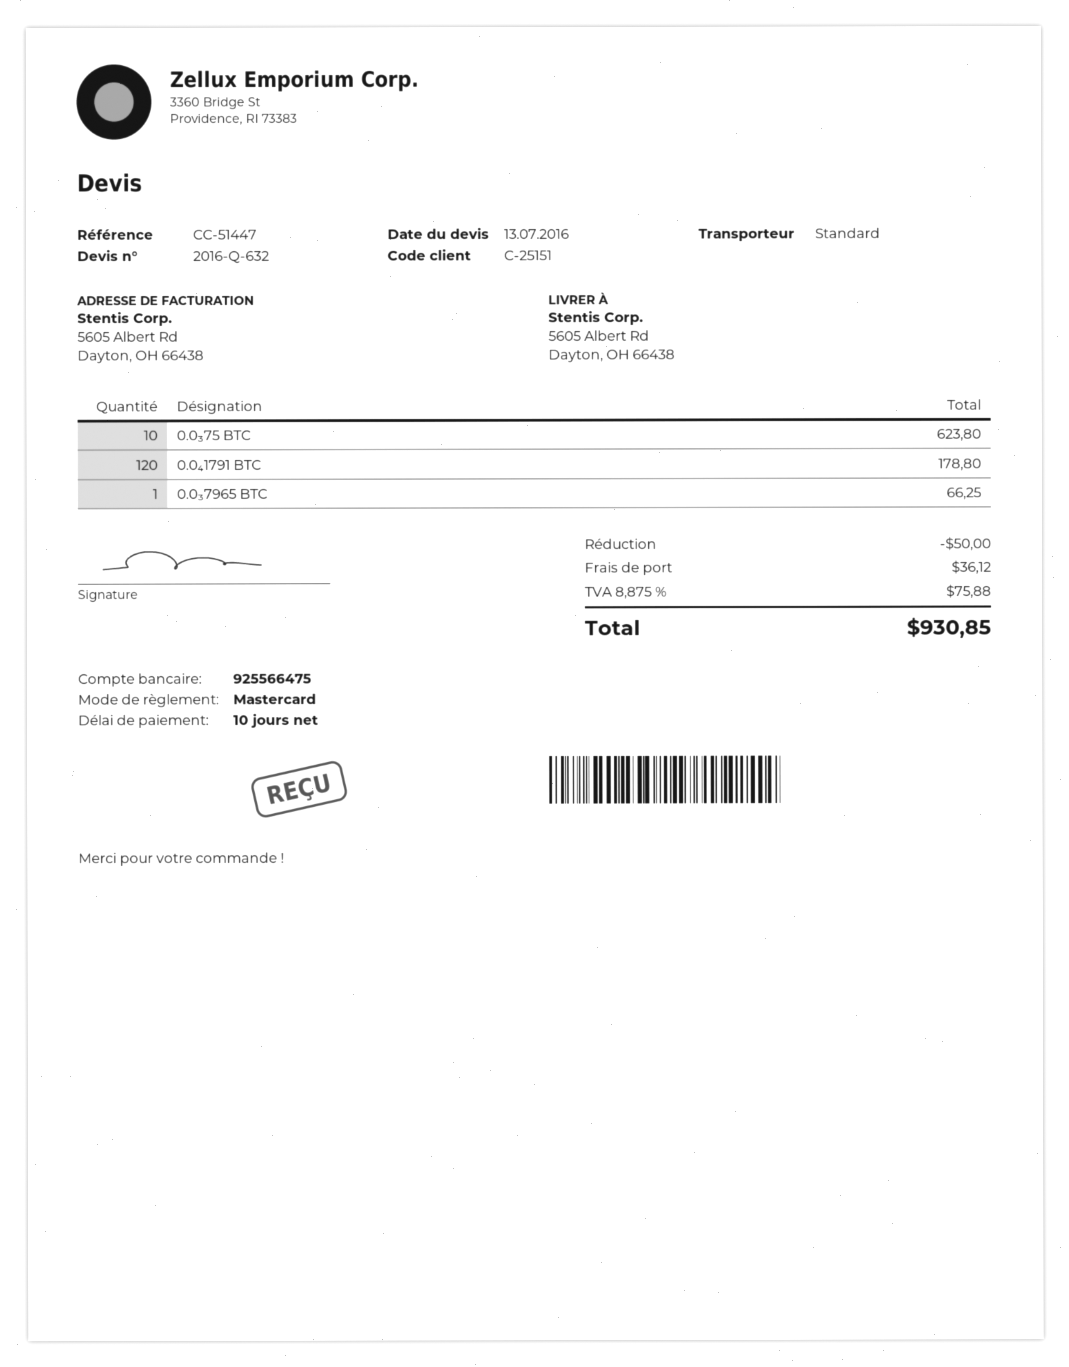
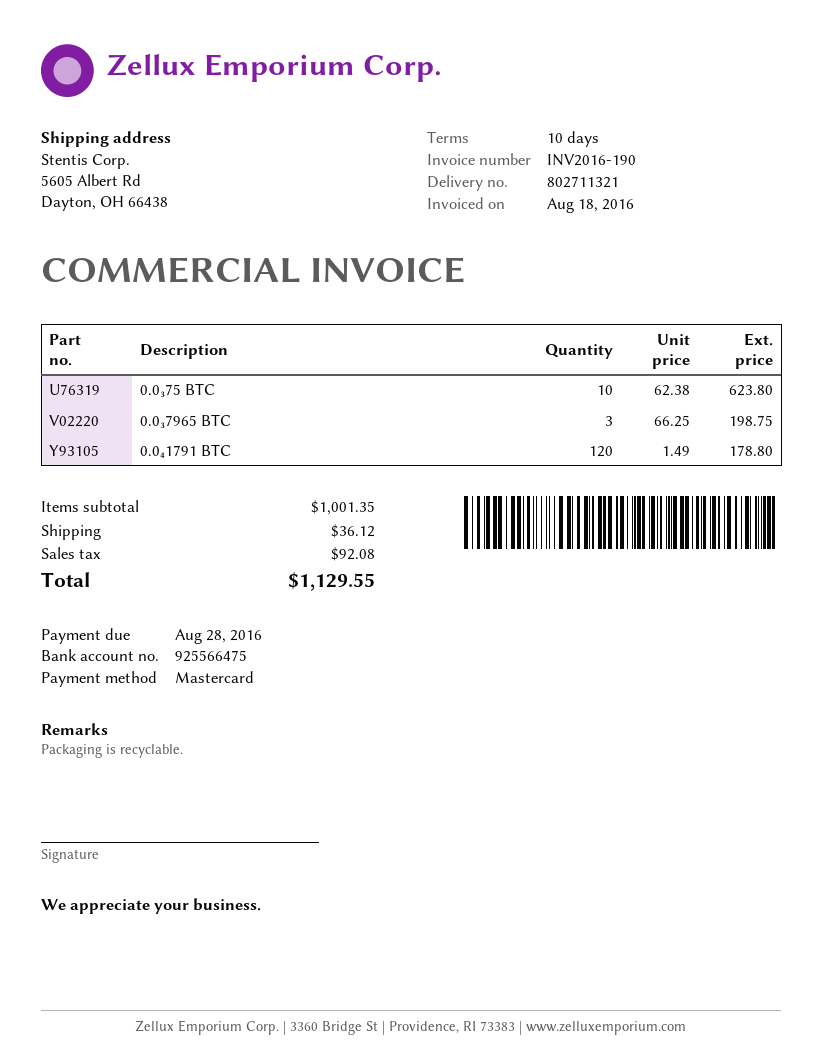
0.0₃7965 BTC: 1 for 66.25 -> 3 for 198.75
discount: 50.00 -> none
tax: 75.88 -> 92.08
total: 930.85 -> 1129.55

